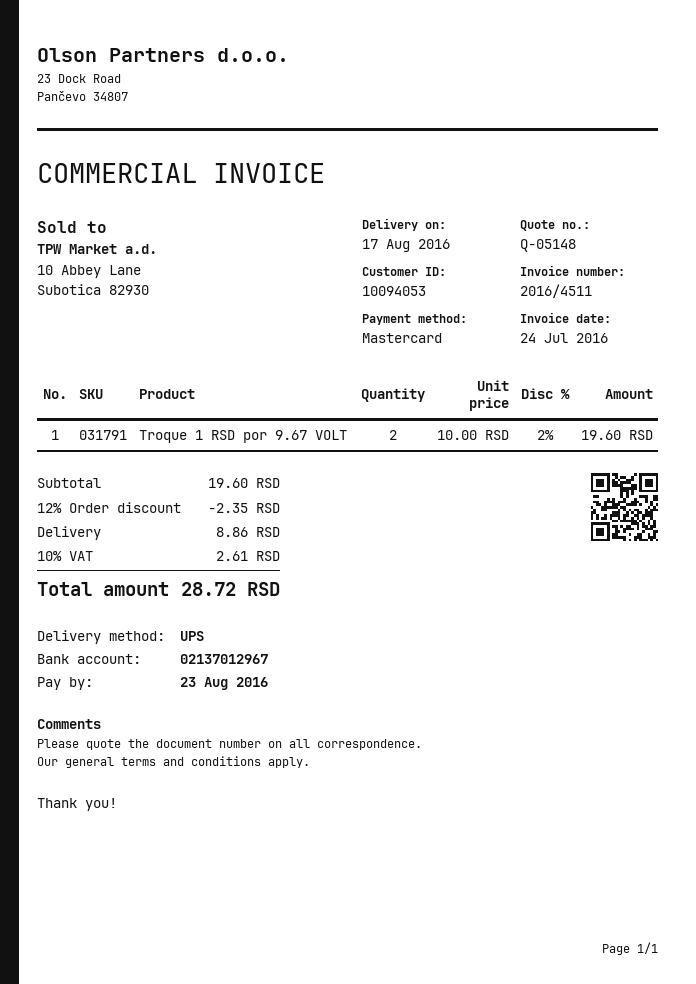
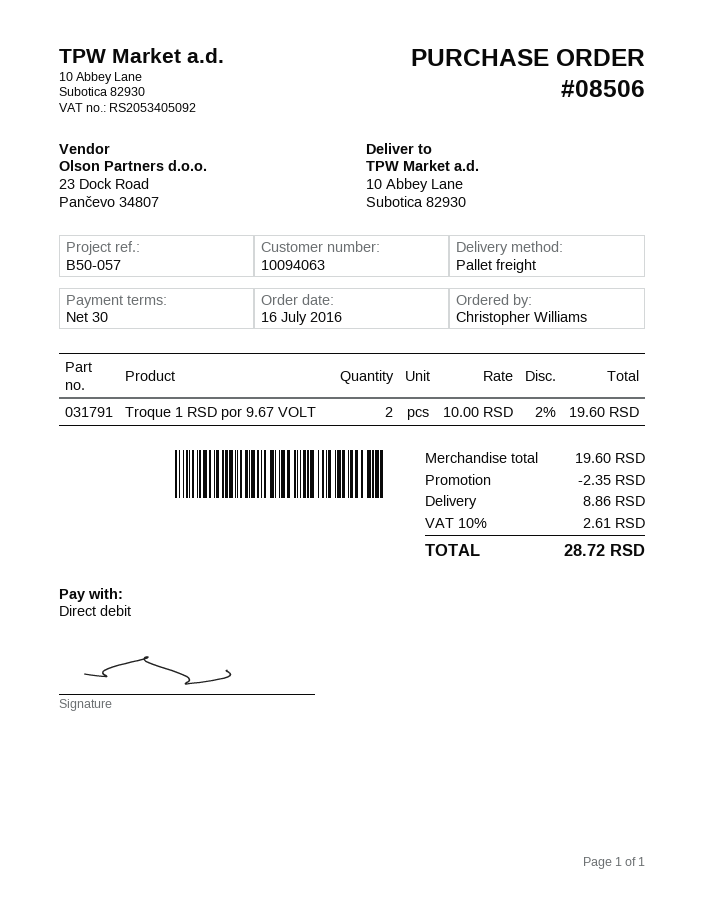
customer number: 10094053 -> 10094063
payment method: Mastercard -> direct debit
shipping method: UPS -> pallet freight

